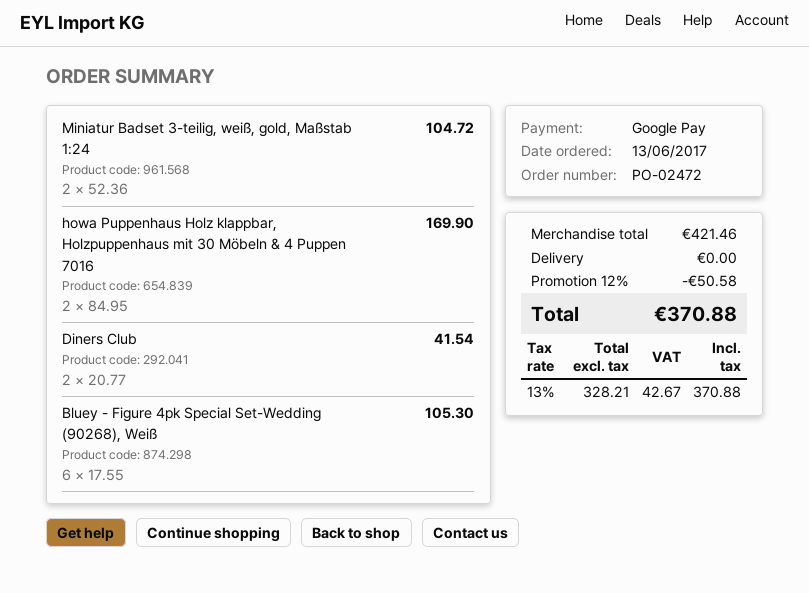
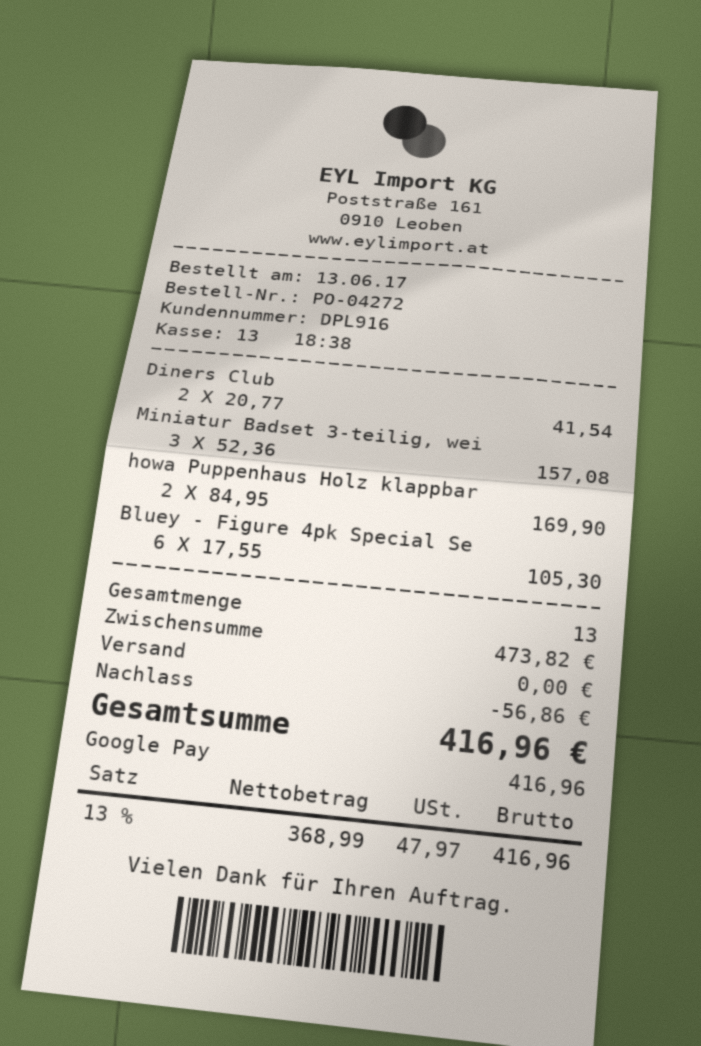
order number: PO-02472 -> PO-04272
Miniatur Badset 3-teilig, weiß, gold, Maßstab 1:24: 2 x 52.36 = 104.72 -> 3 x 52.36 = 157.08
subtotal: 421.46 -> 473.82
discount: 50.58 -> 56.86
net: 328.21 -> 368.99
tax: 13% = 42.67 -> 13% = 47.97
total: 370.88 -> 416.96

